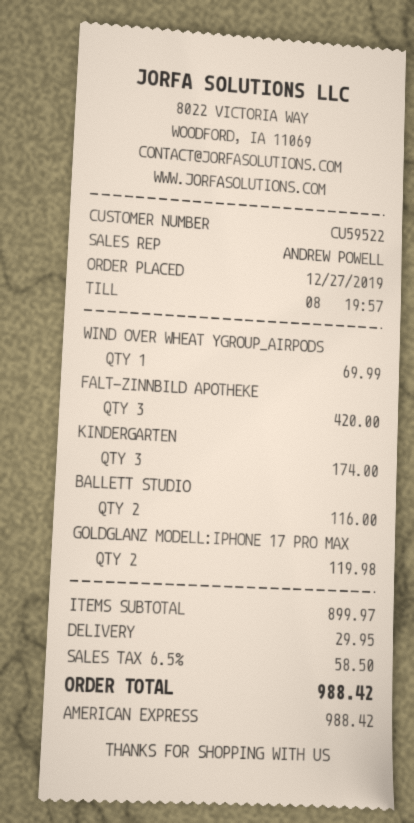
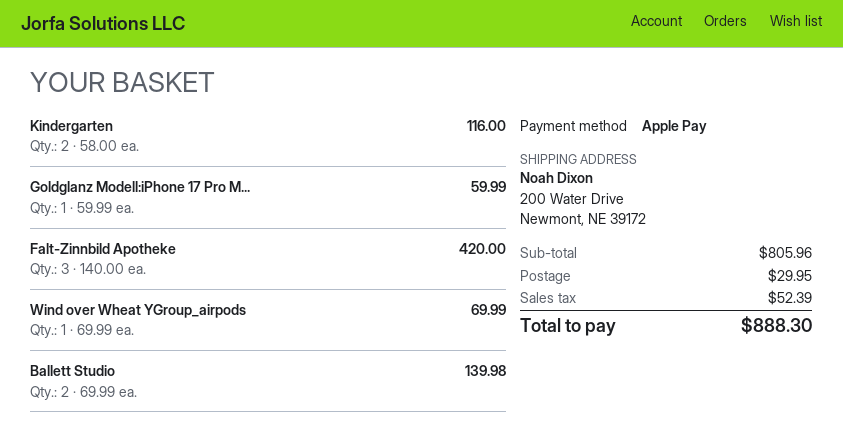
payment method: American Express -> Apple Pay
KINDERGARTEN: 3 for 174.00 -> 2 for 116.00
BALLETT STUDIO: 2 for 116.00 -> 2 for 139.98
GOLDGLANZ MODELL:IPHONE 17 PRO MAX: 2 for 119.98 -> 1 for 59.99
subtotal: 899.97 -> 805.96
tax: 58.50 -> 52.39
total: 988.42 -> 888.30

